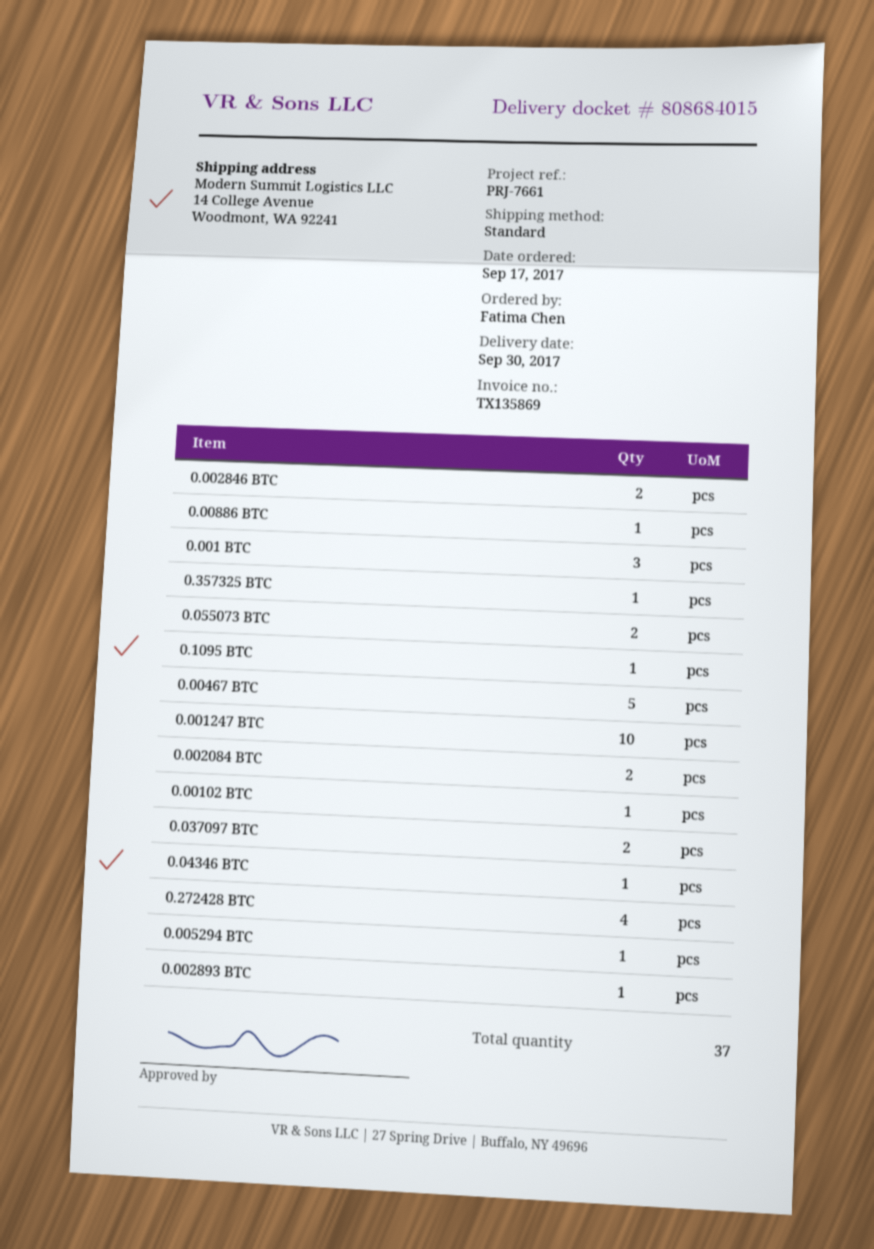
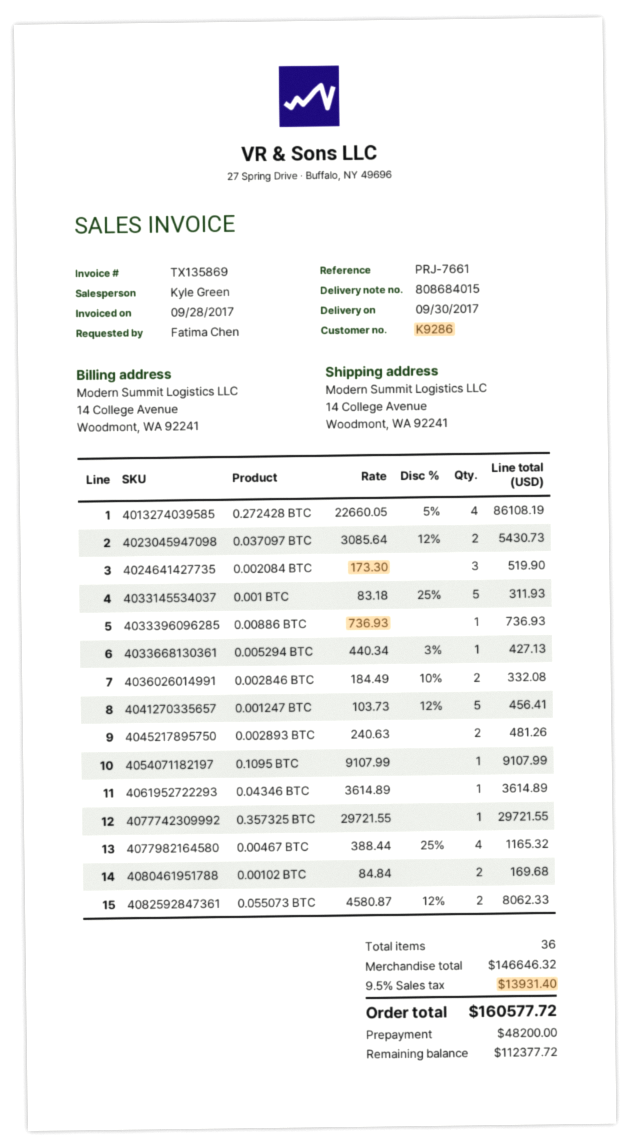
0.001 BTC: 3 -> 5
0.00467 BTC: 5 -> 4
0.001247 BTC: 10 -> 5
0.002084 BTC: 2 -> 3
0.00102 BTC: 1 -> 2
0.002893 BTC: 1 -> 2
total quantity: 37 -> 36

